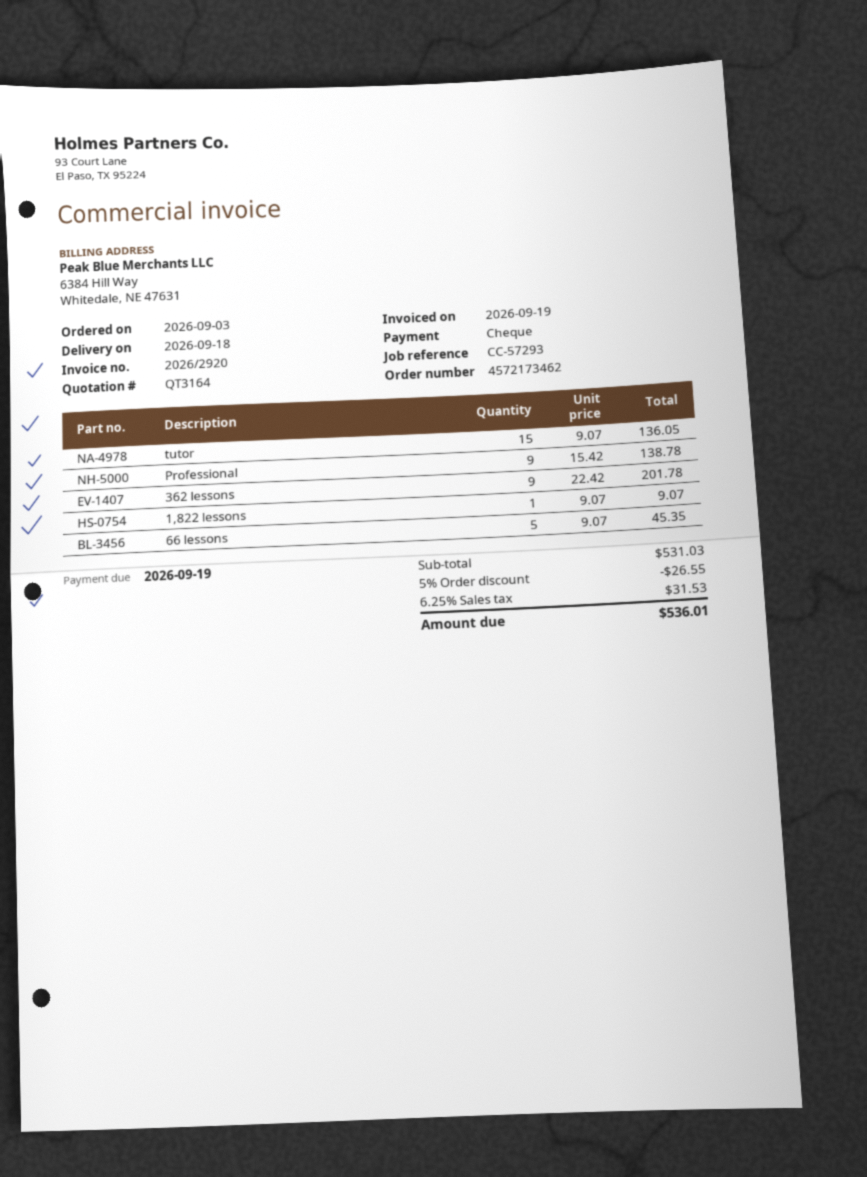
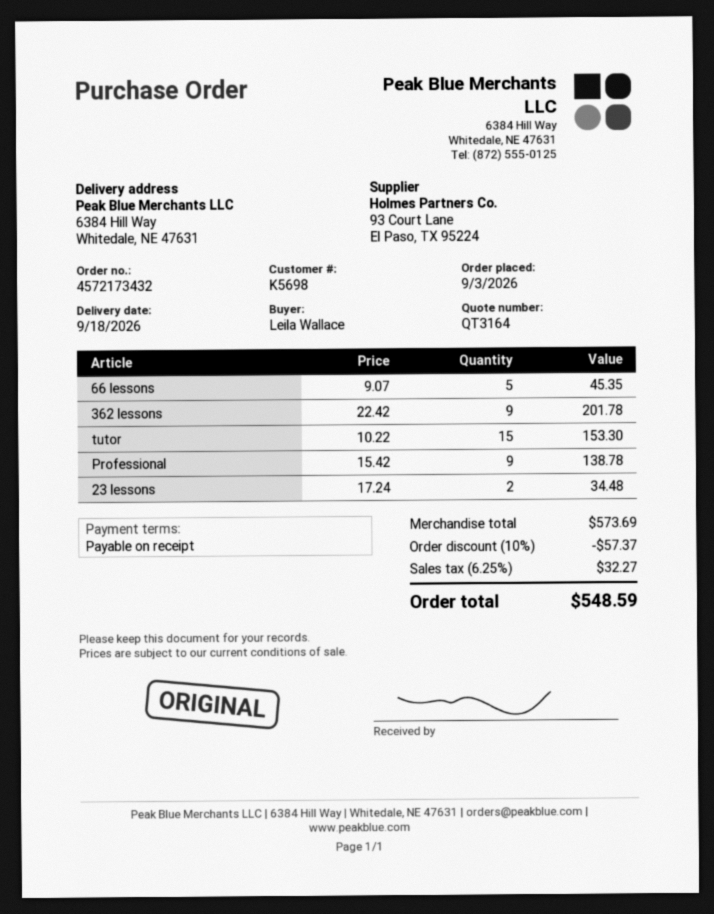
order number: 4572173462 -> 4572173432
tutor: 15 x 9.07 = 136.05 -> 15 x 10.22 = 153.30
1,822 lessons: 1 x 9.07 = 9.07 -> none
23 lessons: none -> 2 x 17.24 = 34.48
subtotal: 531.03 -> 573.69
discount: 5% = 26.55 -> 10% = 57.37
tax: 6.25% = 31.53 -> 6.25% = 32.27
total: 536.01 -> 548.59

